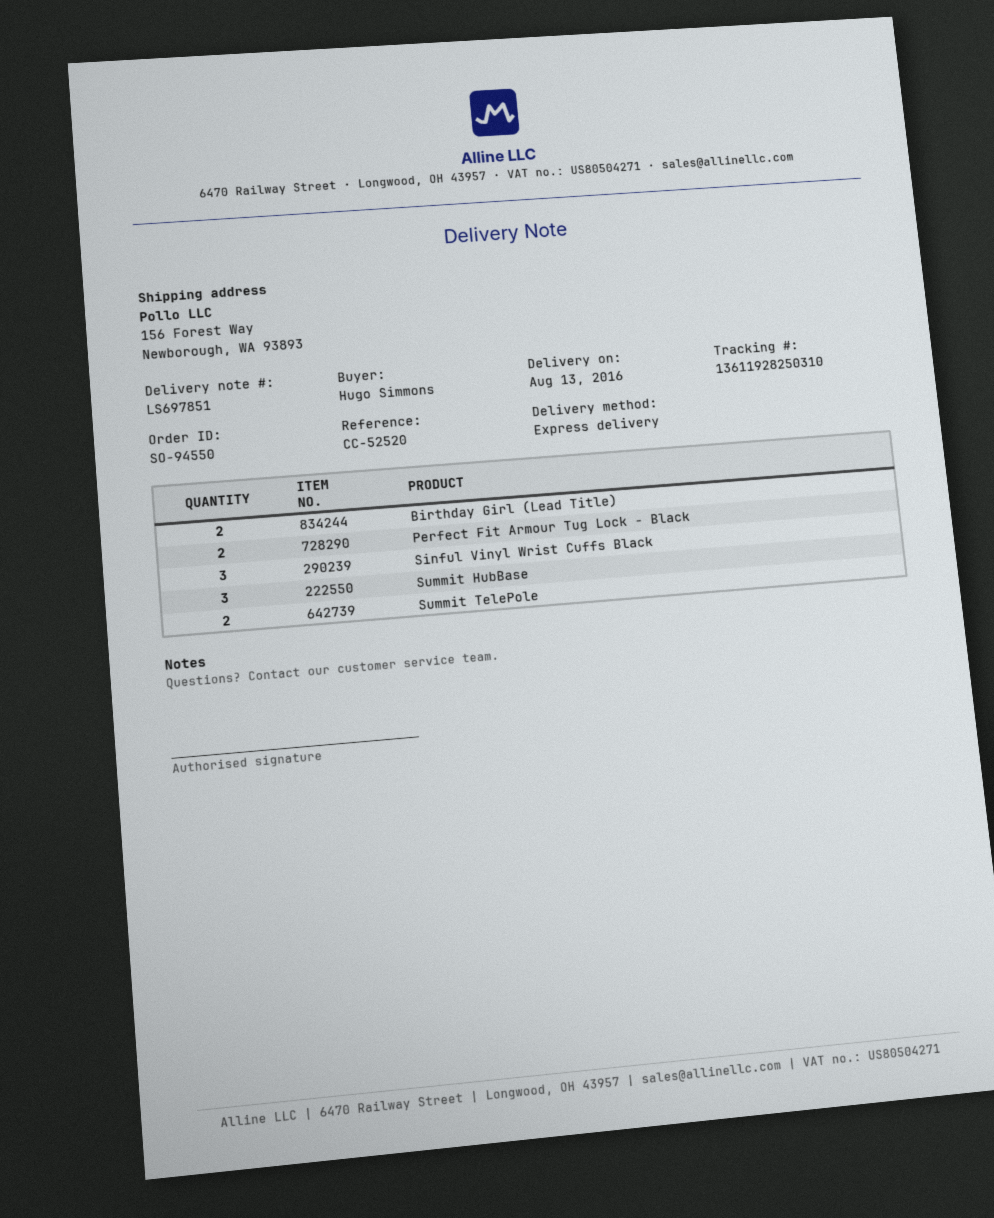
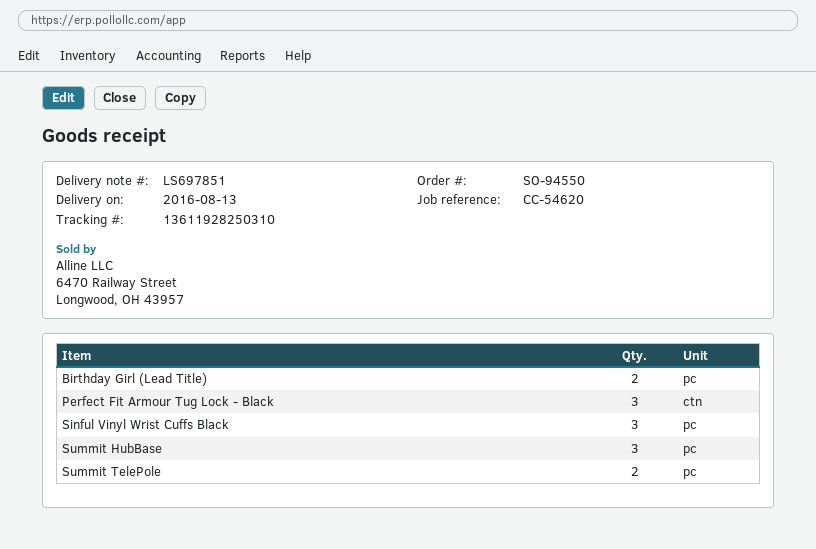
reference: CC-52520 -> CC-54620
Perfect Fit Armour Tug Lock - Black: 2 -> 3

